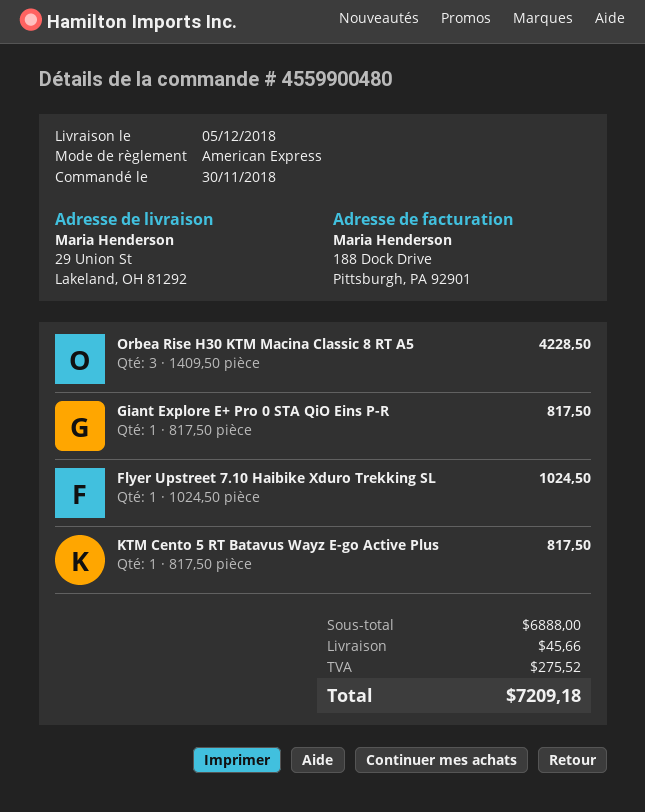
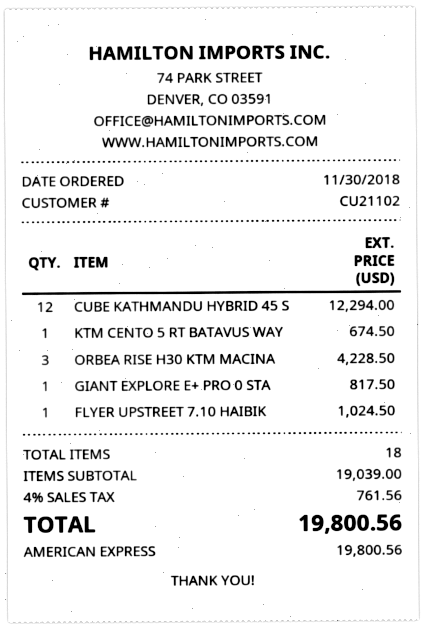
KTM Cento 5 RT Batavus Wayz E-go Active Plus: 1 for 817.50 -> 1 for 674.50
CUBE KATHMANDU HYBRID 45 S: none -> 12 for 12294.00
subtotal: 6888.00 -> 19039.00
shipping: 45.66 -> none
tax: 275.52 -> 761.56
total: 7209.18 -> 19800.56

